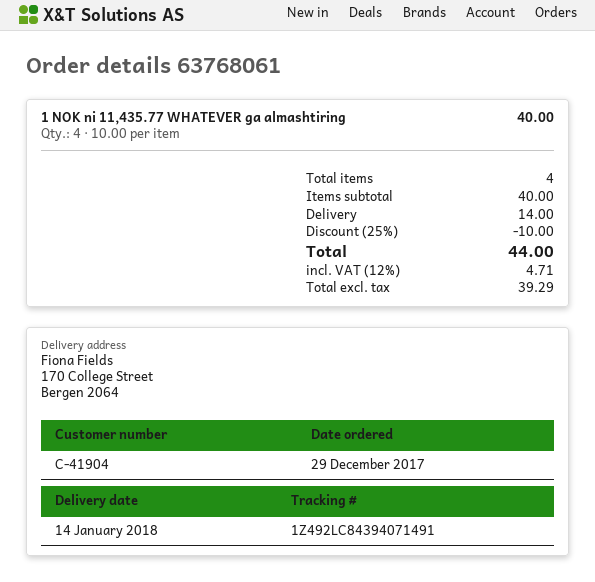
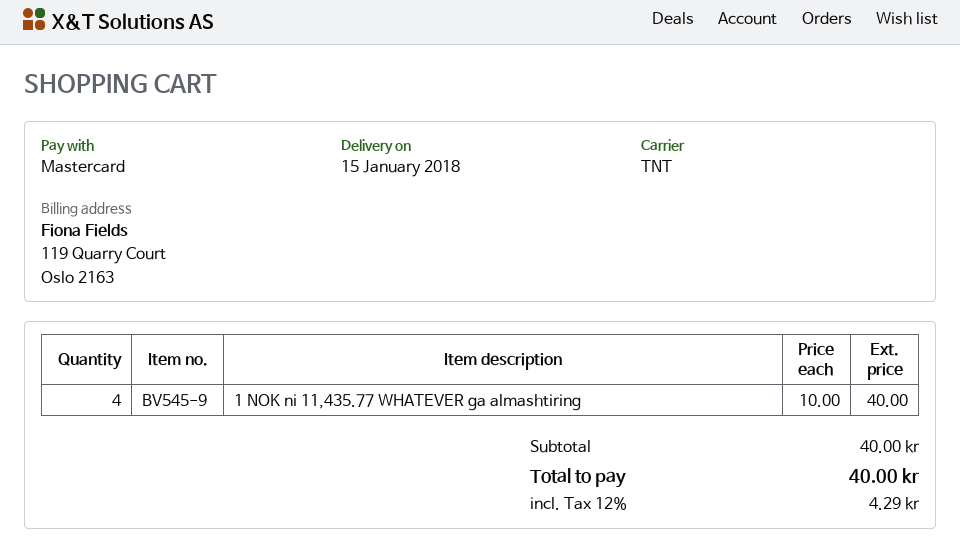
delivery date: 2018-01-14 -> 2018-01-15
discount: 25% = 10.00 -> none
shipping: 14.00 -> none
tax: 12% = 4.71 -> 12% = 4.29
total: 44.00 -> 40.00

